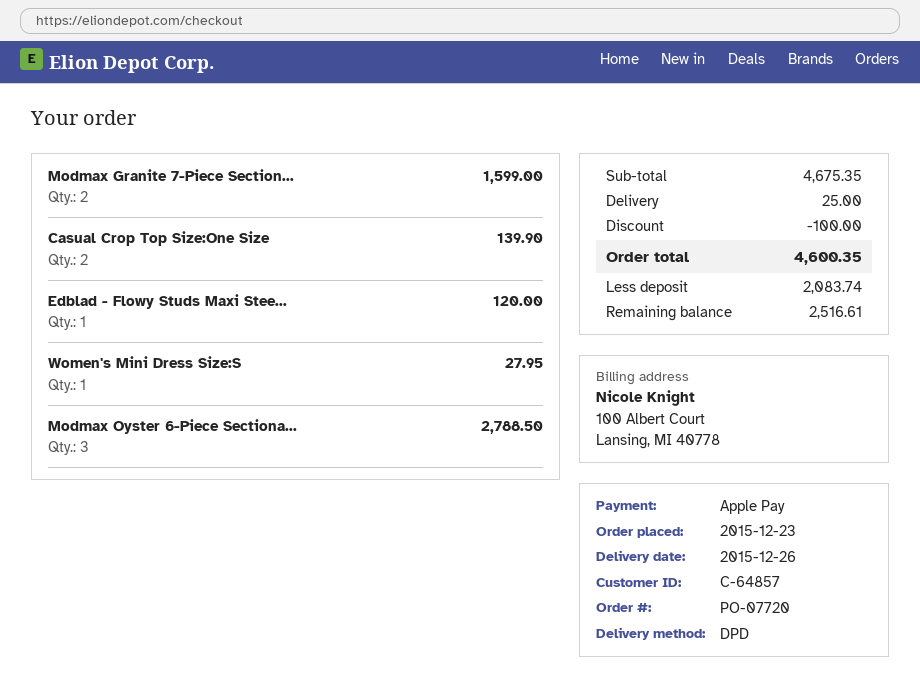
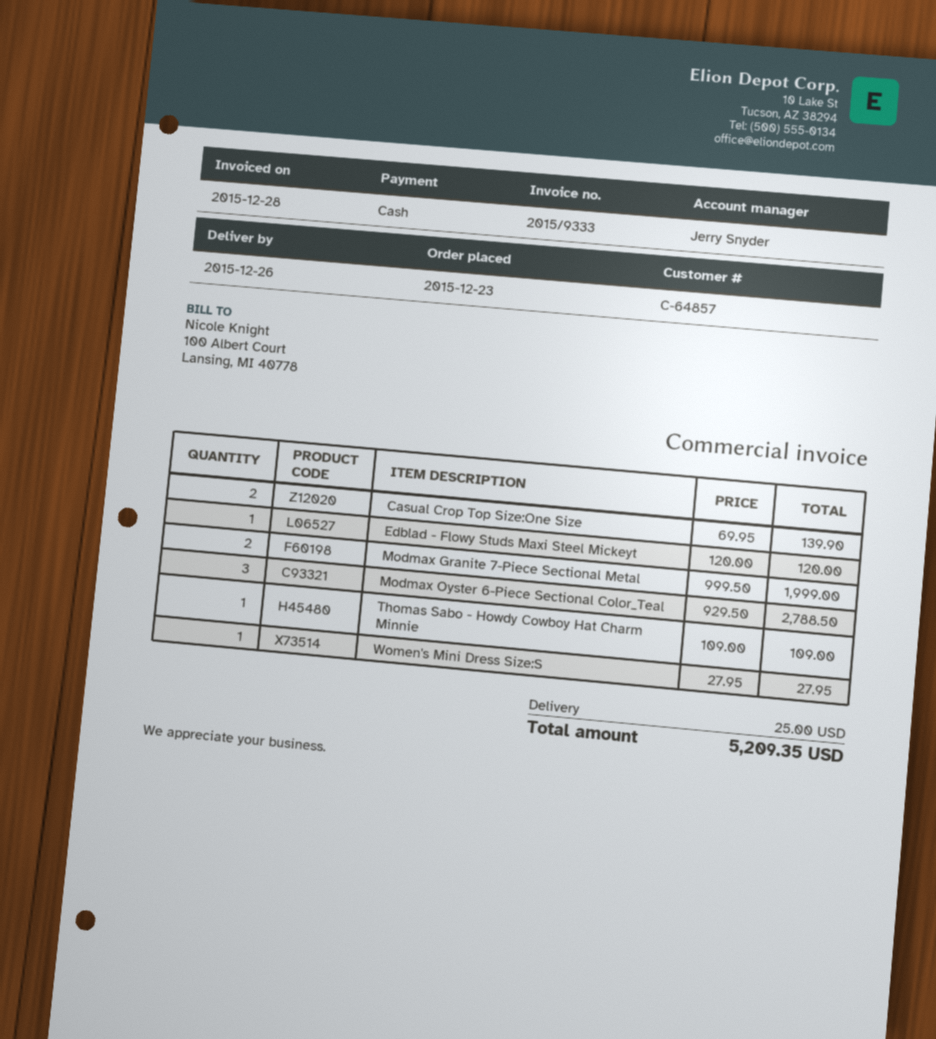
payment method: Apple Pay -> cash
Modmax Granite 7-Piece Section...: 2 for 1599.00 -> 2 for 1999.00
Thomas Sabo - Howdy Cowboy Hat Charm Minnie: none -> 1 for 109.00
discount: 100.00 -> none
total: 4600.35 -> 5209.35

